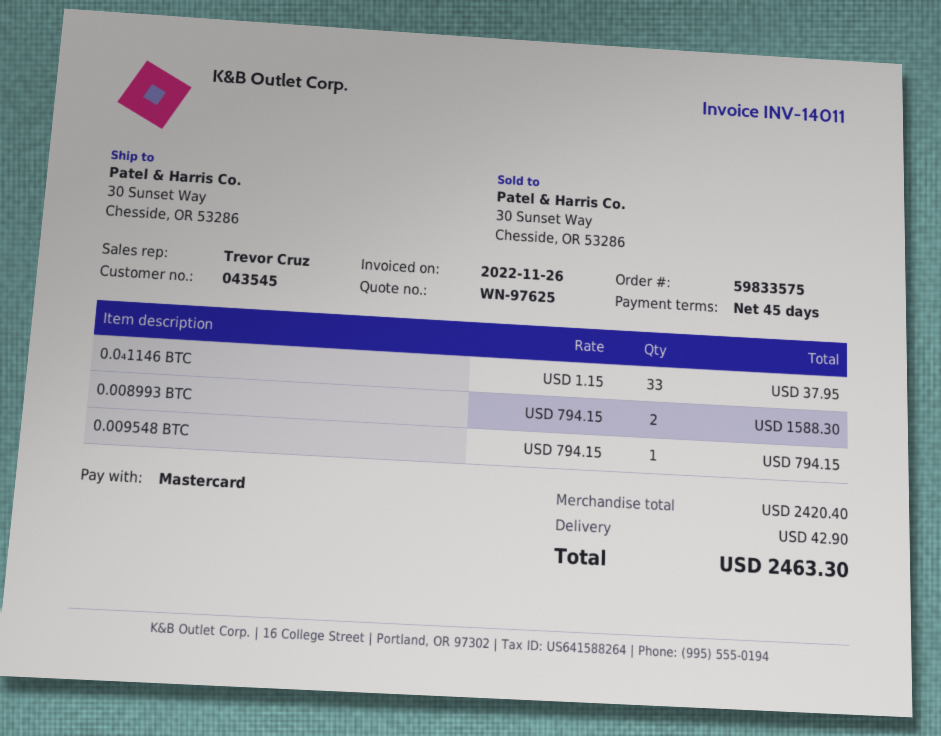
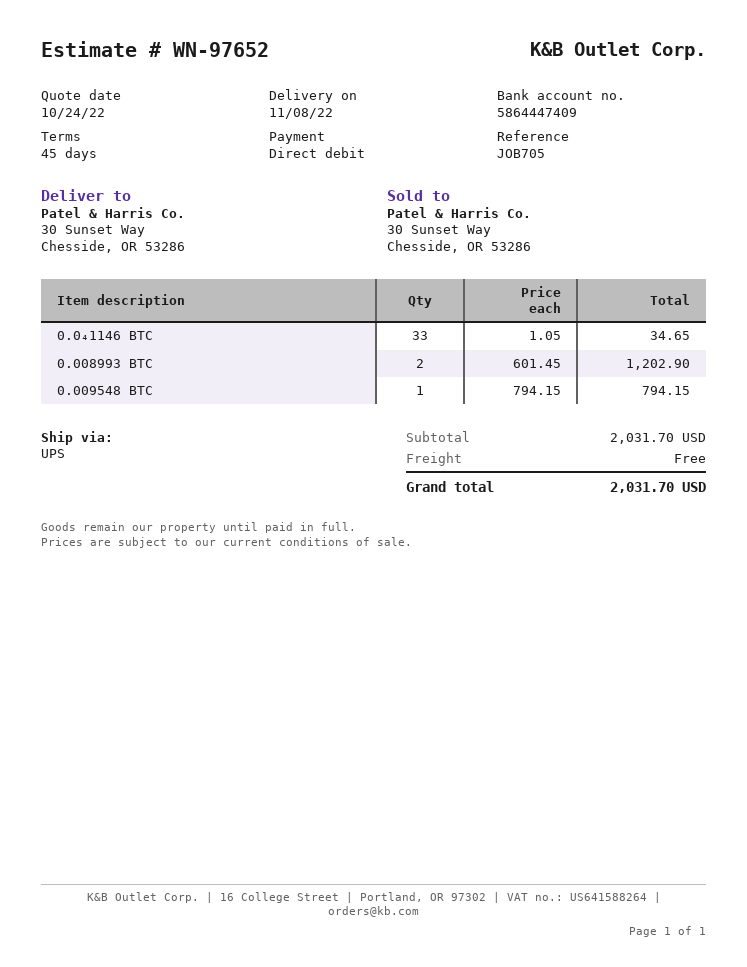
quote number: WN-97625 -> WN-97652
payment method: Mastercard -> direct debit
0.0₄1146 BTC: 33 x 1.15 = 37.95 -> 33 x 1.05 = 34.65
0.008993 BTC: 2 x 794.15 = 1588.30 -> 2 x 601.45 = 1202.90
subtotal: 2420.40 -> 2031.70
shipping: 42.90 -> 0.00
total: 2463.30 -> 2031.70

